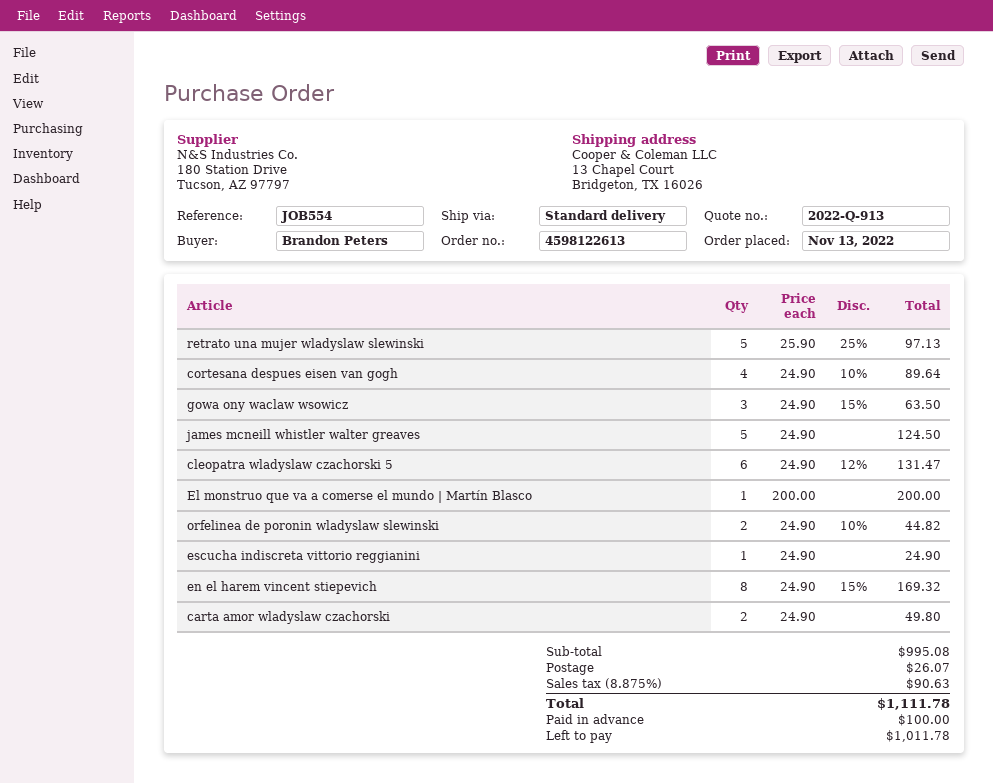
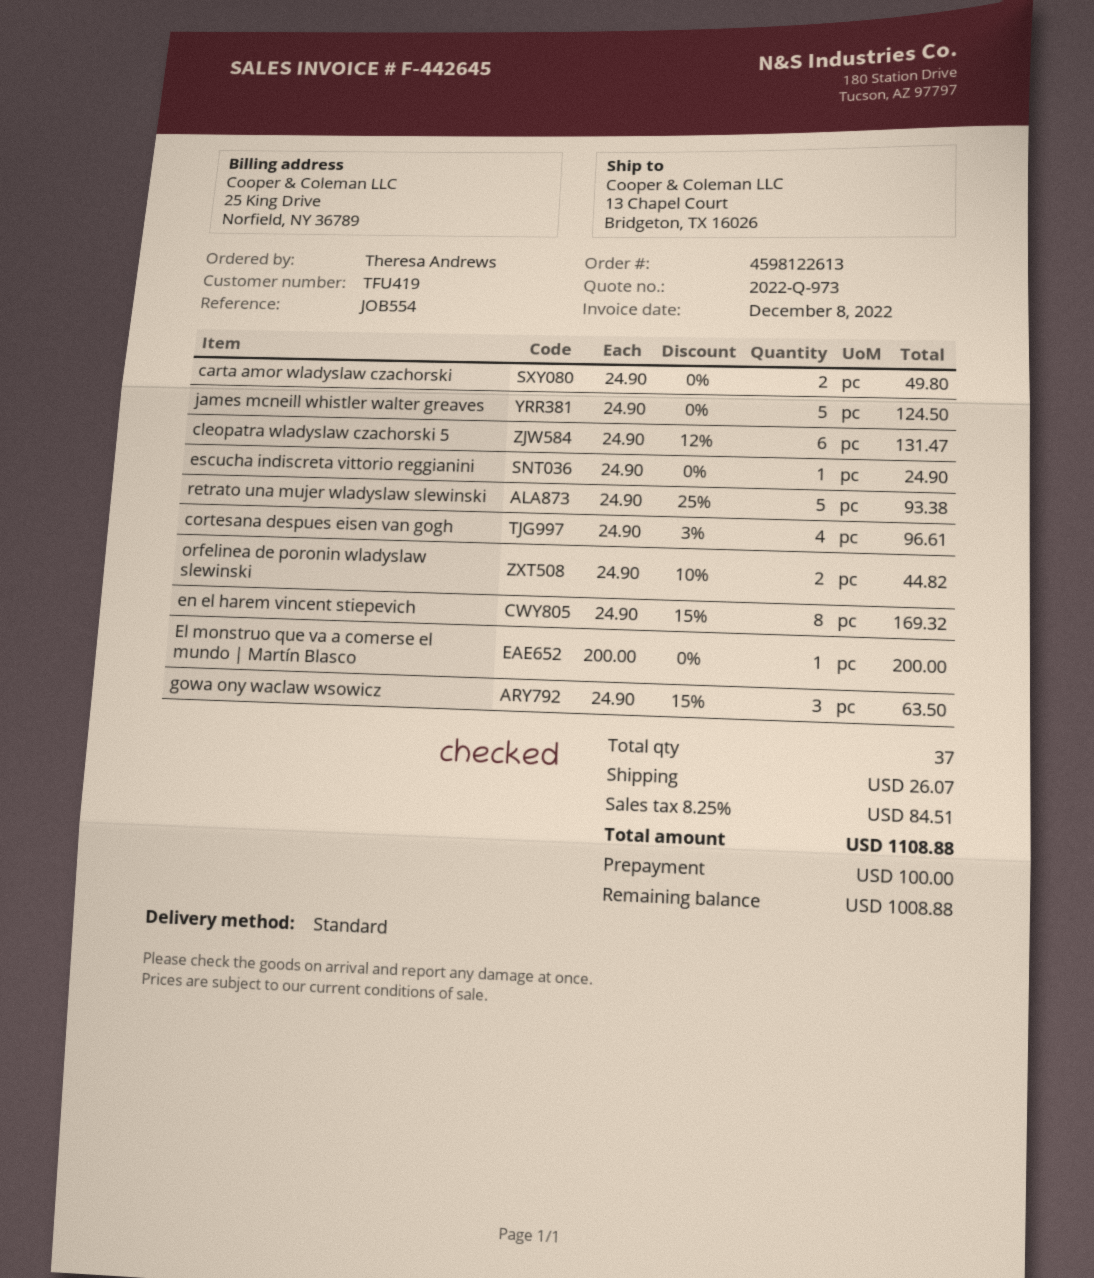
quote number: 2022-Q-913 -> 2022-Q-973
ordered by: Brandon Peters -> Theresa Andrews
retrato una mujer wladyslaw slewinski: 5 x 25.90 - 25% = 97.13 -> 5 x 24.90 - 25% = 93.38
cortesana despues eisen van gogh: 4 x 24.90 - 10% = 89.64 -> 4 x 24.90 - 3% = 96.61
tax: 8.875% = 90.63 -> 8.25% = 84.51
total: 1111.78 -> 1108.88
balance: 1011.78 -> 1008.88

